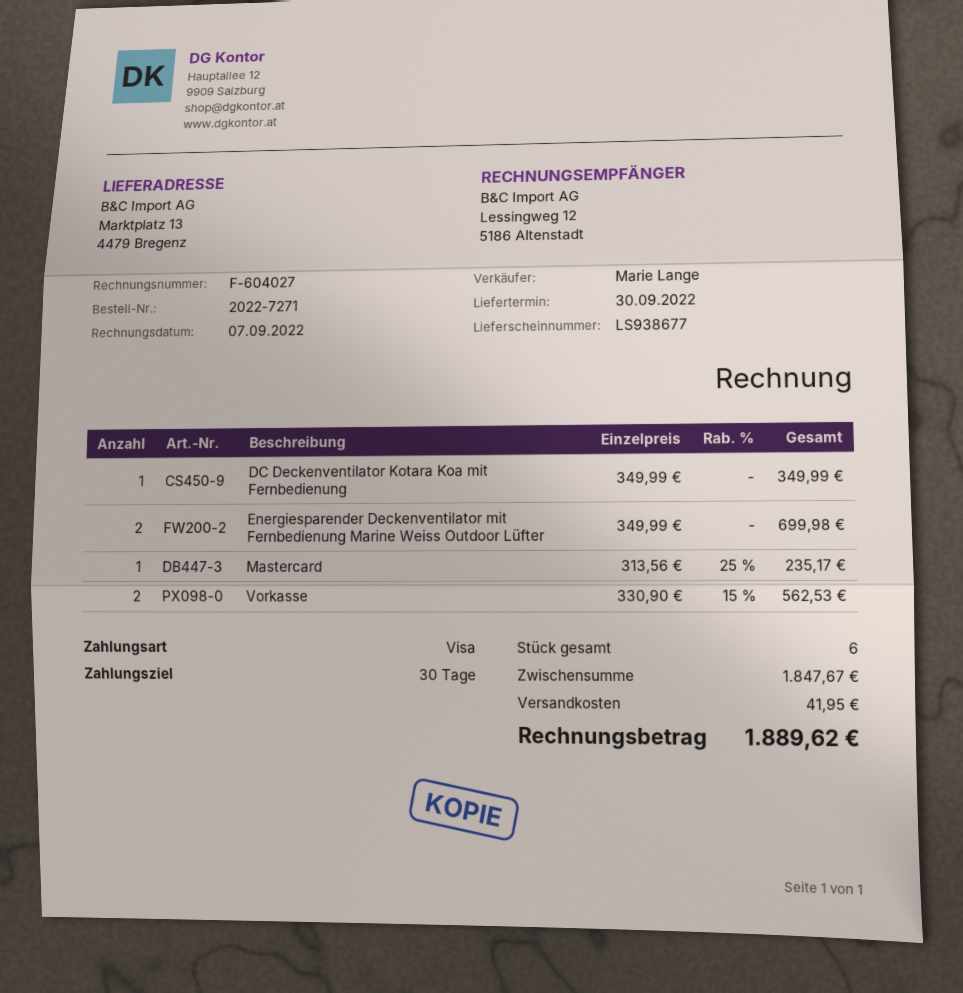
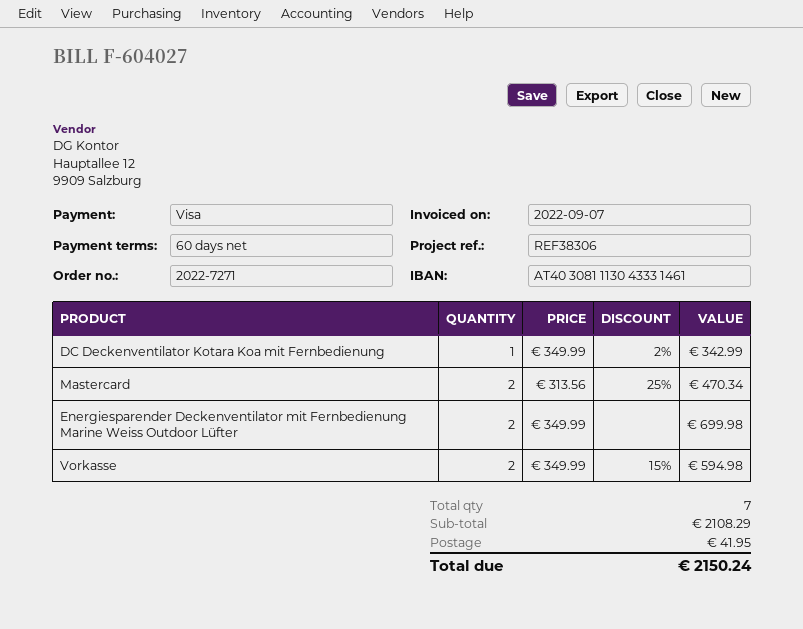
payment terms: 30 days -> 60 days
DC Deckenventilator Kotara Koa mit Fernbedienung: 1 x 349.99 = 349.99 -> 1 x 349.99 - 2% = 342.99
Mastercard: 1 x 313.56 - 25% = 235.17 -> 2 x 313.56 - 25% = 470.34
Vorkasse: 2 x 330.90 - 15% = 562.53 -> 2 x 349.99 - 15% = 594.98
total quantity: 6 -> 7
subtotal: 1847.67 -> 2108.29
total: 1889.62 -> 2150.24

